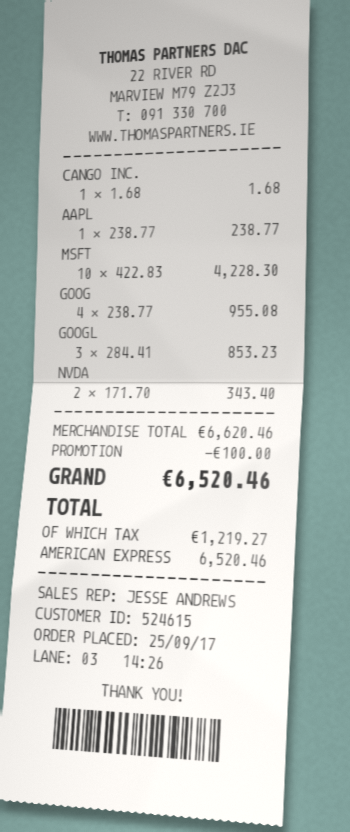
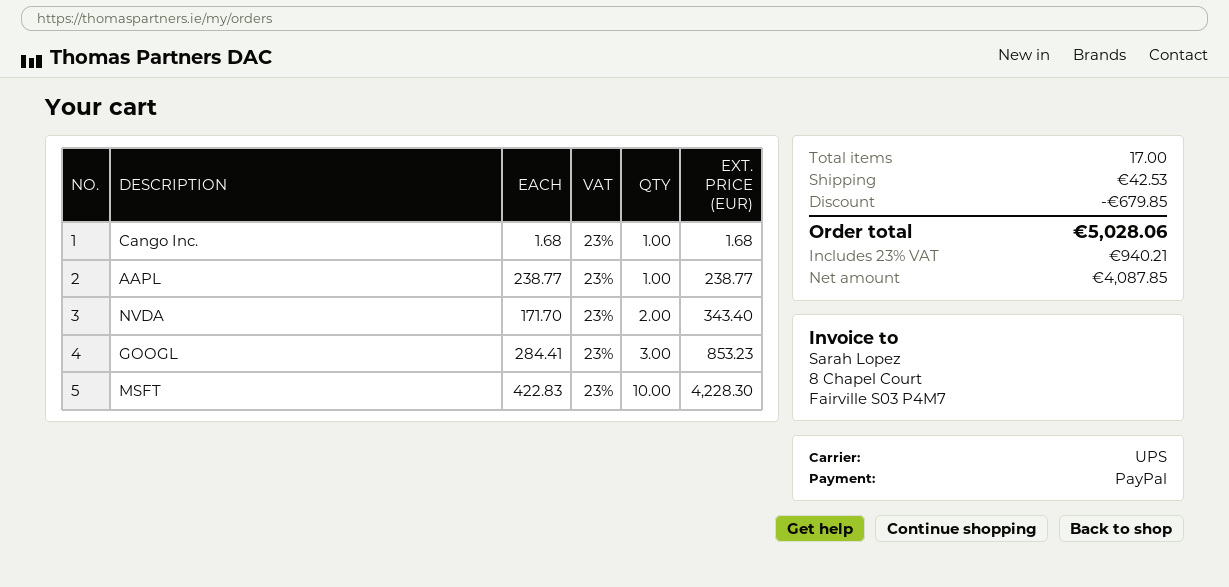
payment method: American Express -> PayPal
GOOG: 4 x 238.77 = 955.08 -> none
discount: 100.00 -> 679.85
shipping: none -> 42.53
tax: 1219.27 -> 940.21
total: 6520.46 -> 5028.06

